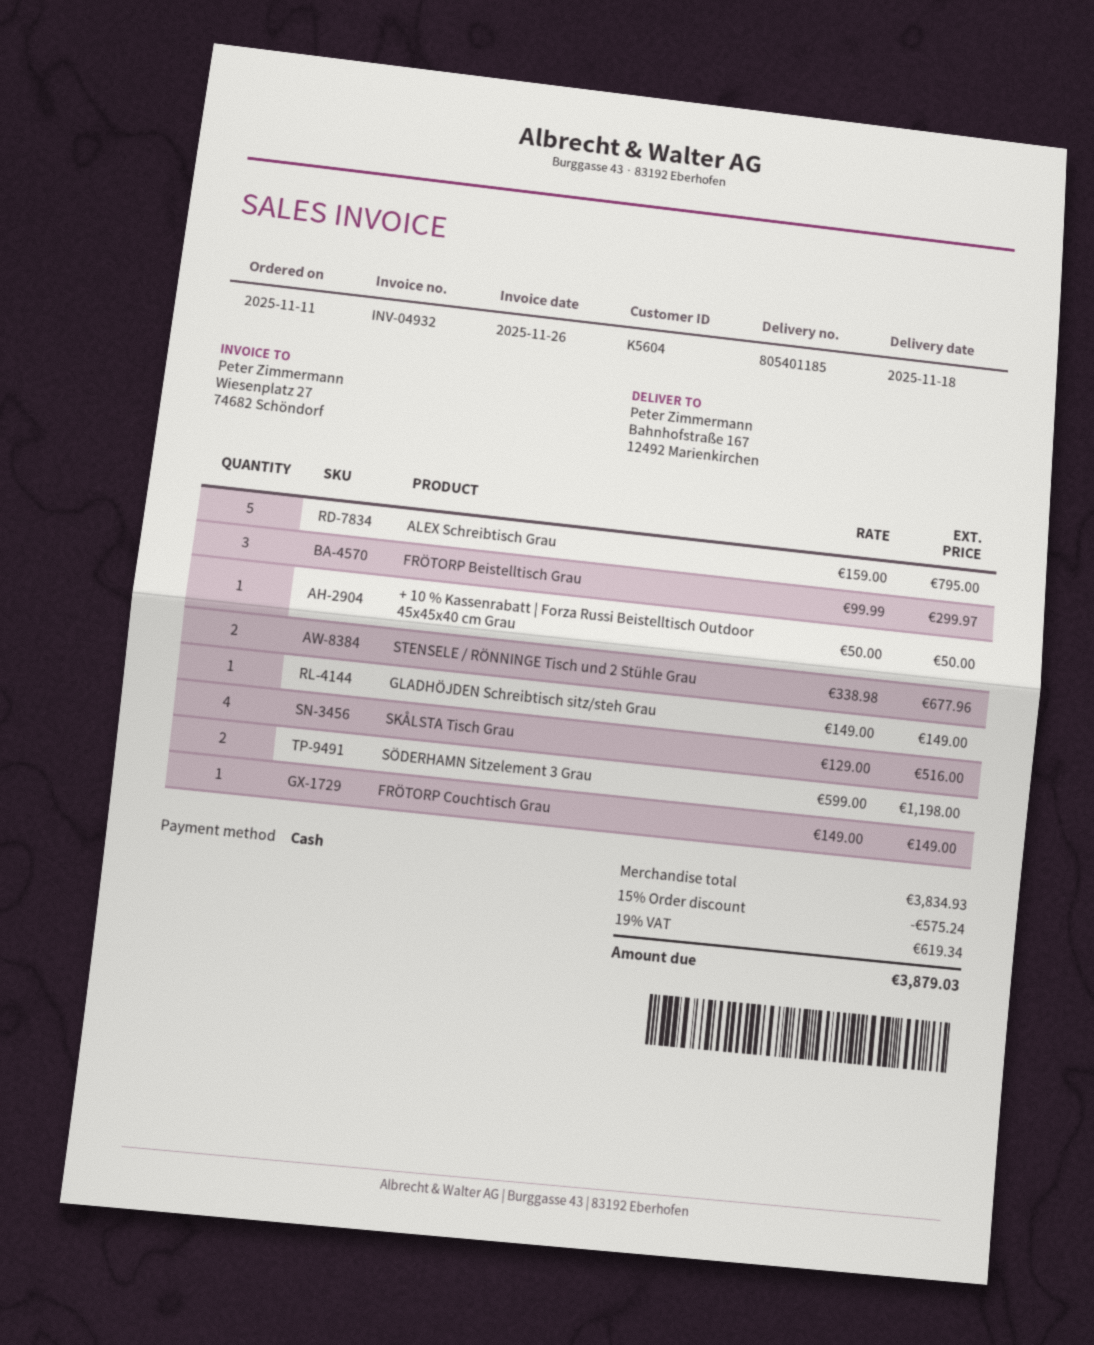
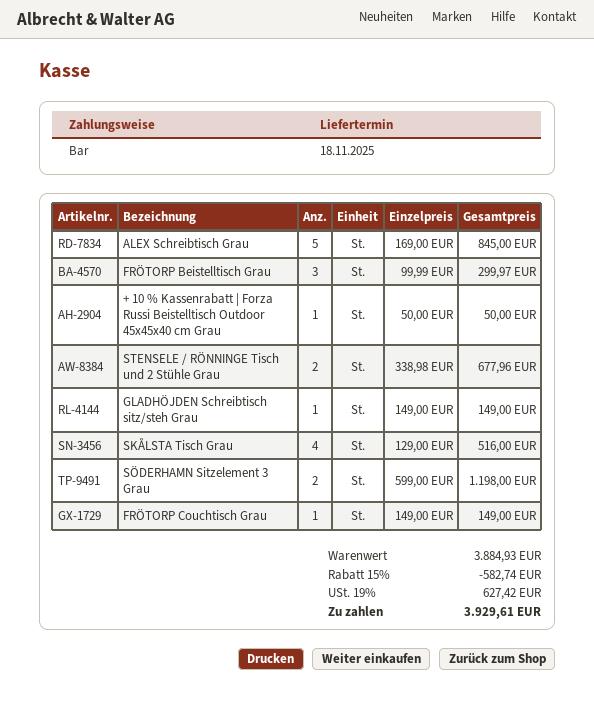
ALEX Schreibtisch Grau: 5 x 159.00 = 795.00 -> 5 x 169.00 = 845.00
subtotal: 3834.93 -> 3884.93
discount: 15% = 575.24 -> 15% = 582.74
tax: 19% = 619.34 -> 19% = 627.42
total: 3879.03 -> 3929.61

